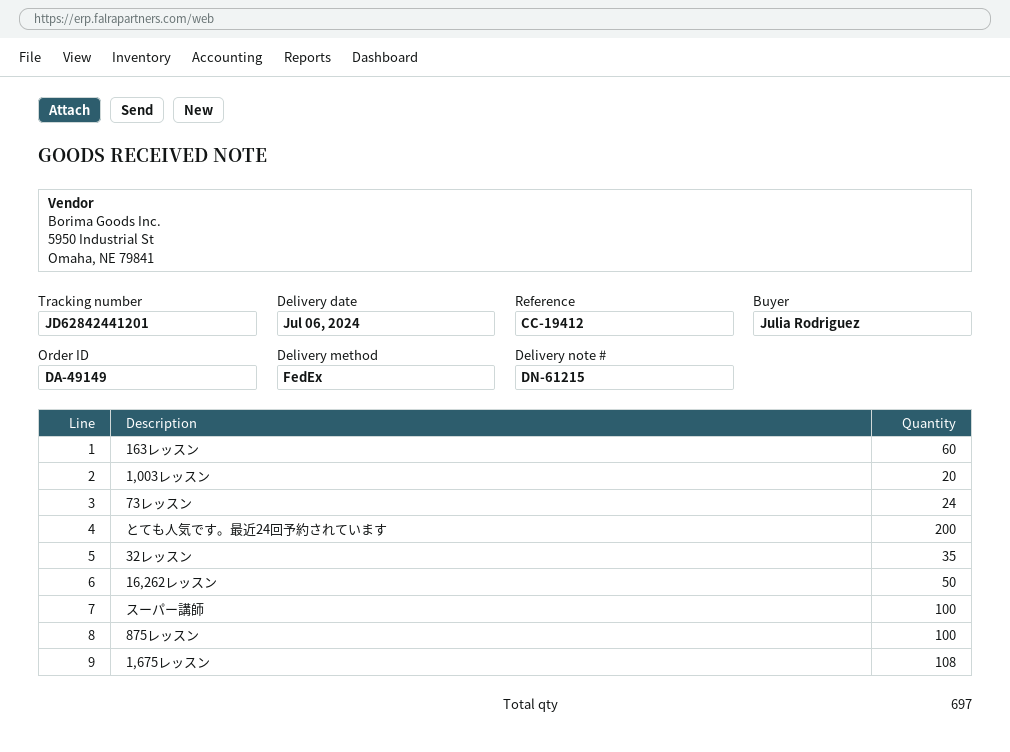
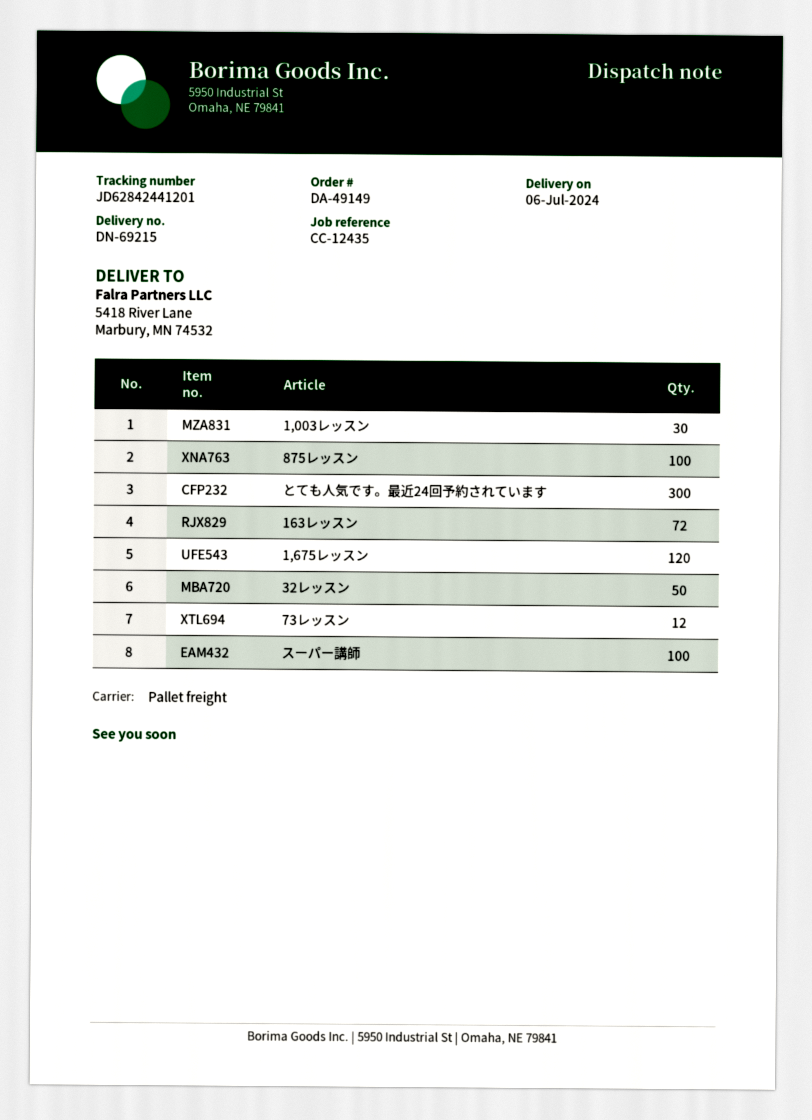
delivery note number: DN-61215 -> DN-69215
reference: CC-19412 -> CC-12435
shipping method: FedEx -> pallet freight
163レッスン: 60 -> 72
1,003レッスン: 20 -> 30
73レッスン: 24 -> 12
とても人気です。最近24回予約されています: 200 -> 300
32レッスン: 35 -> 50
16,262レッスン: 50 -> none
1,675レッスン: 108 -> 120

